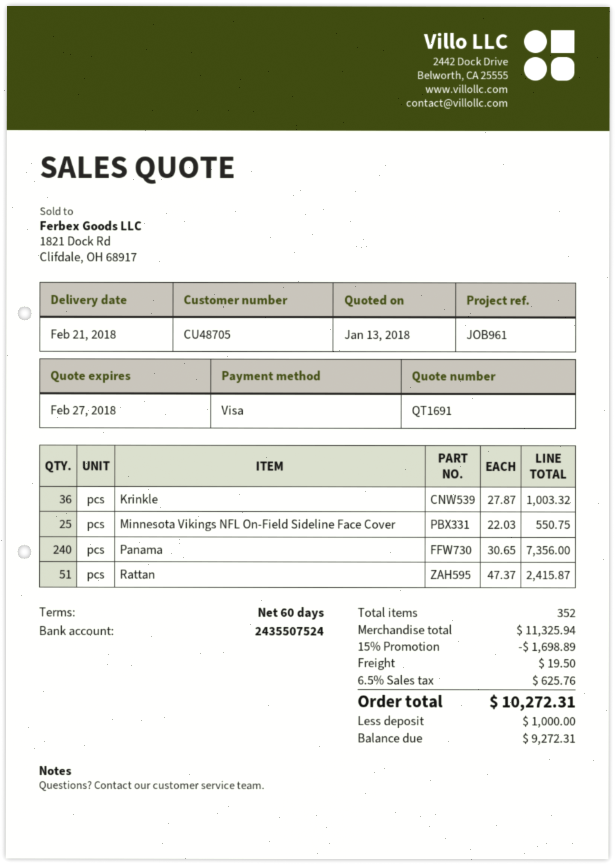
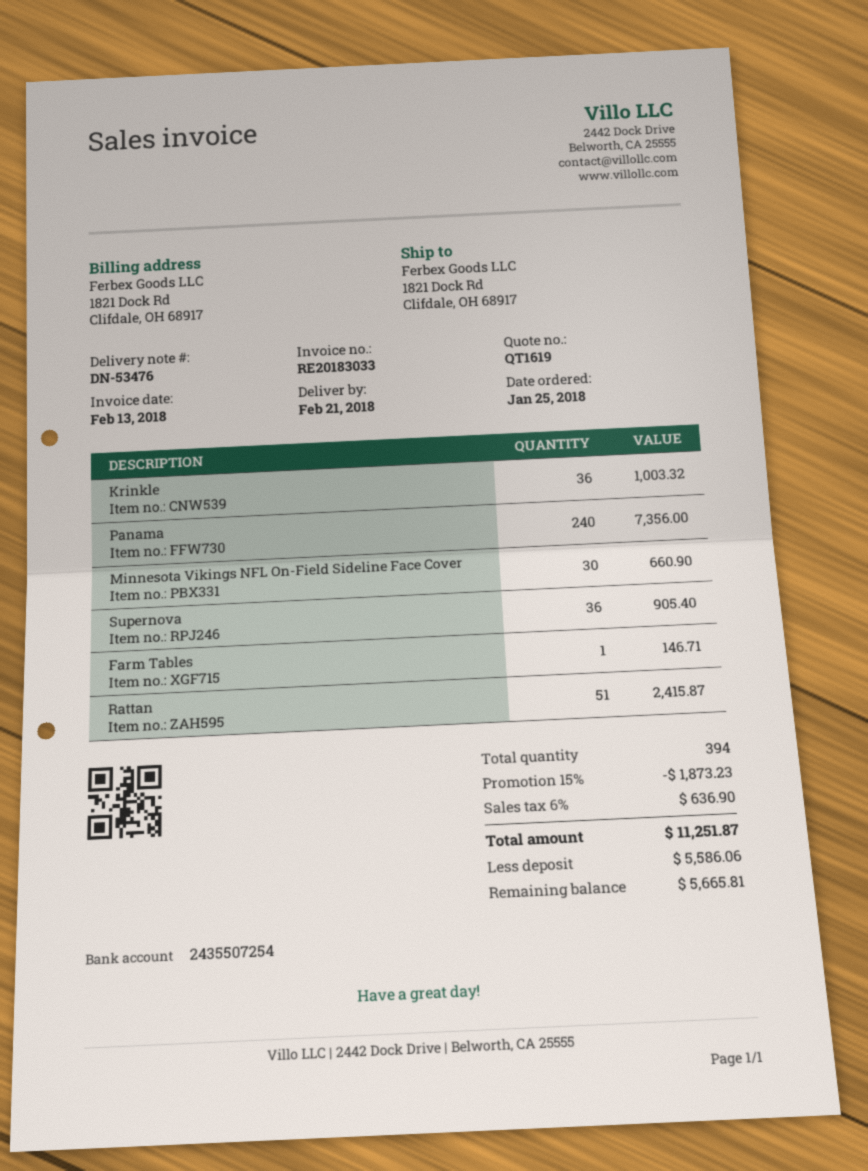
quote number: QT1691 -> QT1619
bank account: 2435507524 -> 2435507254
Minnesota Vikings NFL On-Field Sideline Face Cover: 25 for 550.75 -> 30 for 660.90
Supernova: none -> 36 for 905.40
Farm Tables: none -> 1 for 146.71
total quantity: 352 -> 394
discount: 15% = 1698.89 -> 15% = 1873.23
shipping: 19.50 -> none
tax: 6.5% = 625.76 -> 6% = 636.90
total: 10272.31 -> 11251.87
deposit: 1000.00 -> 5586.06
balance: 9272.31 -> 5665.81

